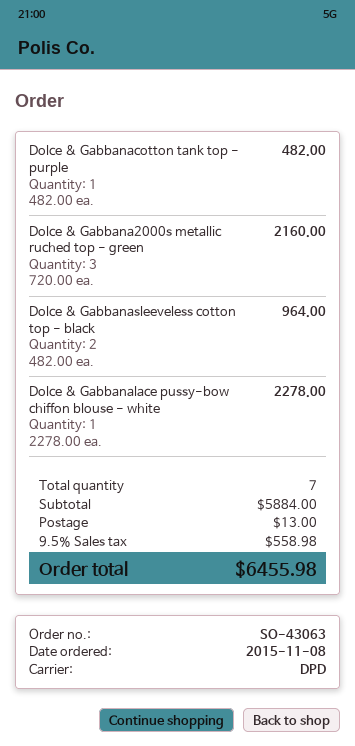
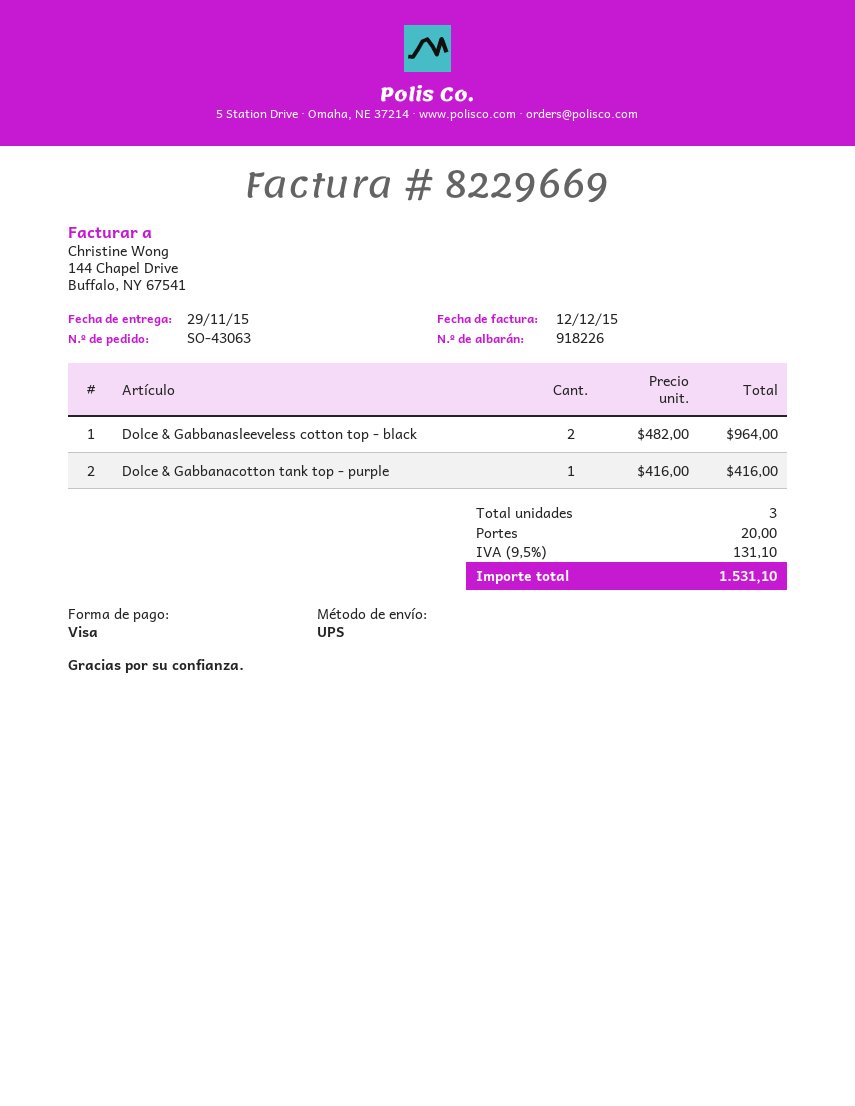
shipping method: DPD -> UPS
Dolce & Gabbanacotton tank top - purple: 1 x 482.00 = 482.00 -> 1 x 416.00 = 416.00
Dolce & Gabbana2000s metallic ruched top - green: 3 x 720.00 = 2160.00 -> none
Dolce & Gabbanalace pussy-bow chiffon blouse - white: 1 x 2278.00 = 2278.00 -> none
total quantity: 7 -> 3
shipping: 13.00 -> 20.00
tax: 9.5% = 558.98 -> 9.5% = 131.10
total: 6455.98 -> 1531.10

